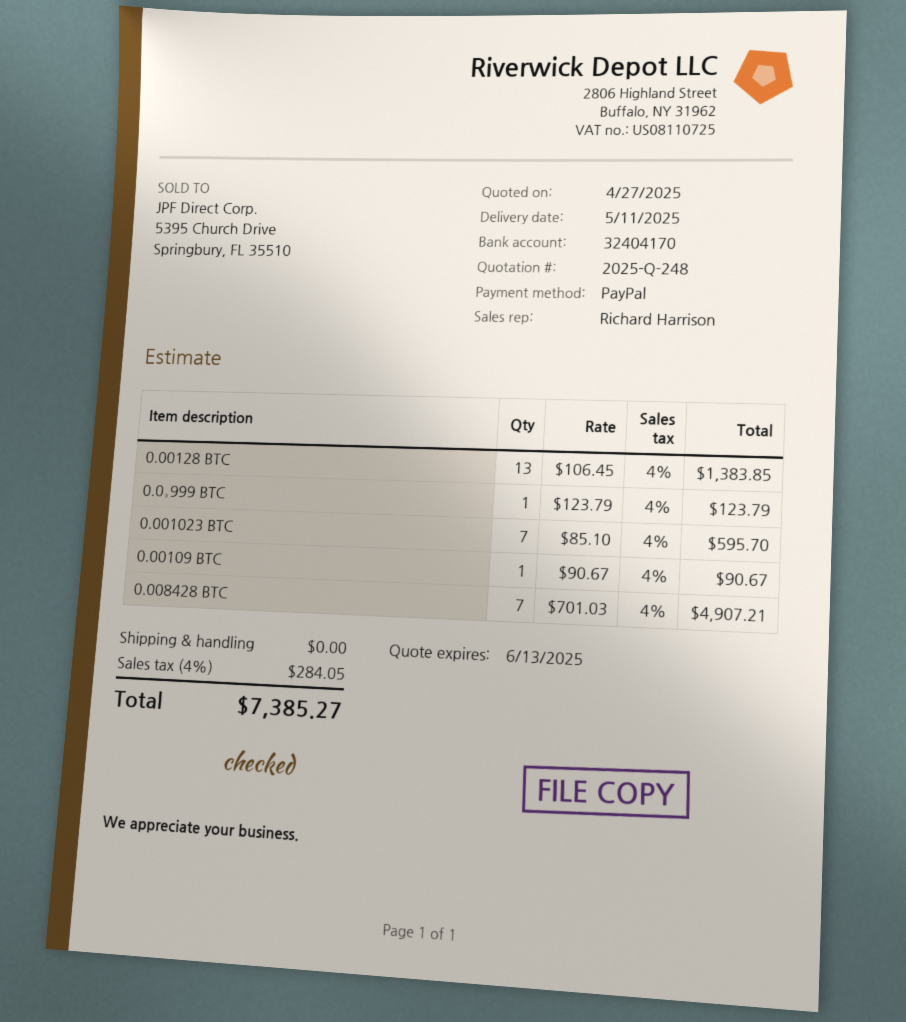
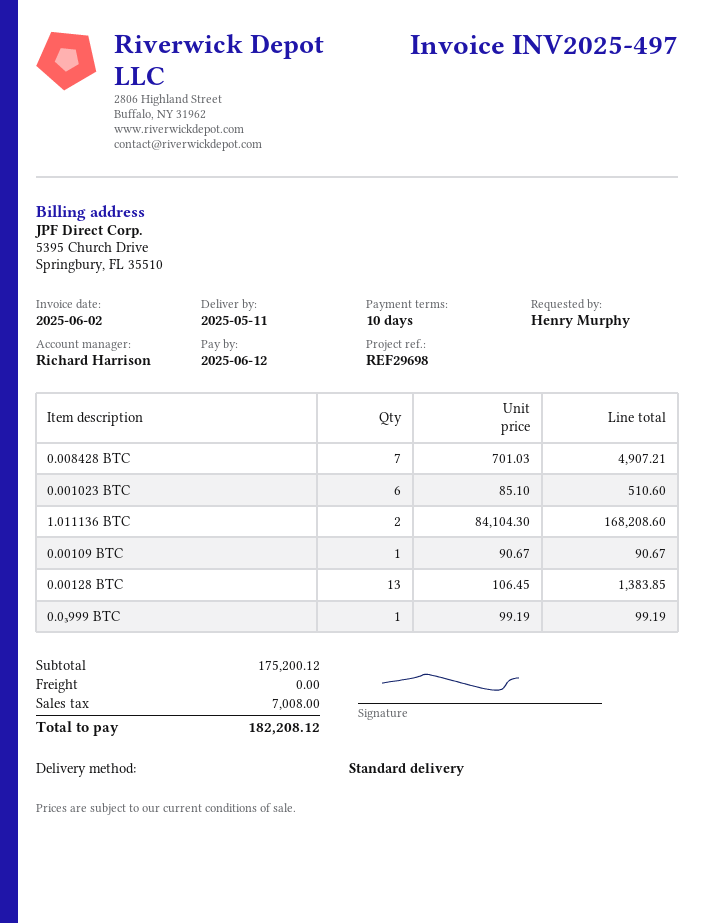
0.0₃999 BTC: 1 x 123.79 = 123.79 -> 1 x 99.19 = 99.19
0.001023 BTC: 7 x 85.10 = 595.70 -> 6 x 85.10 = 510.60
1.011136 BTC: none -> 2 x 84104.30 = 168208.60
tax: 284.05 -> 7008.00
total: 7385.27 -> 182208.12

